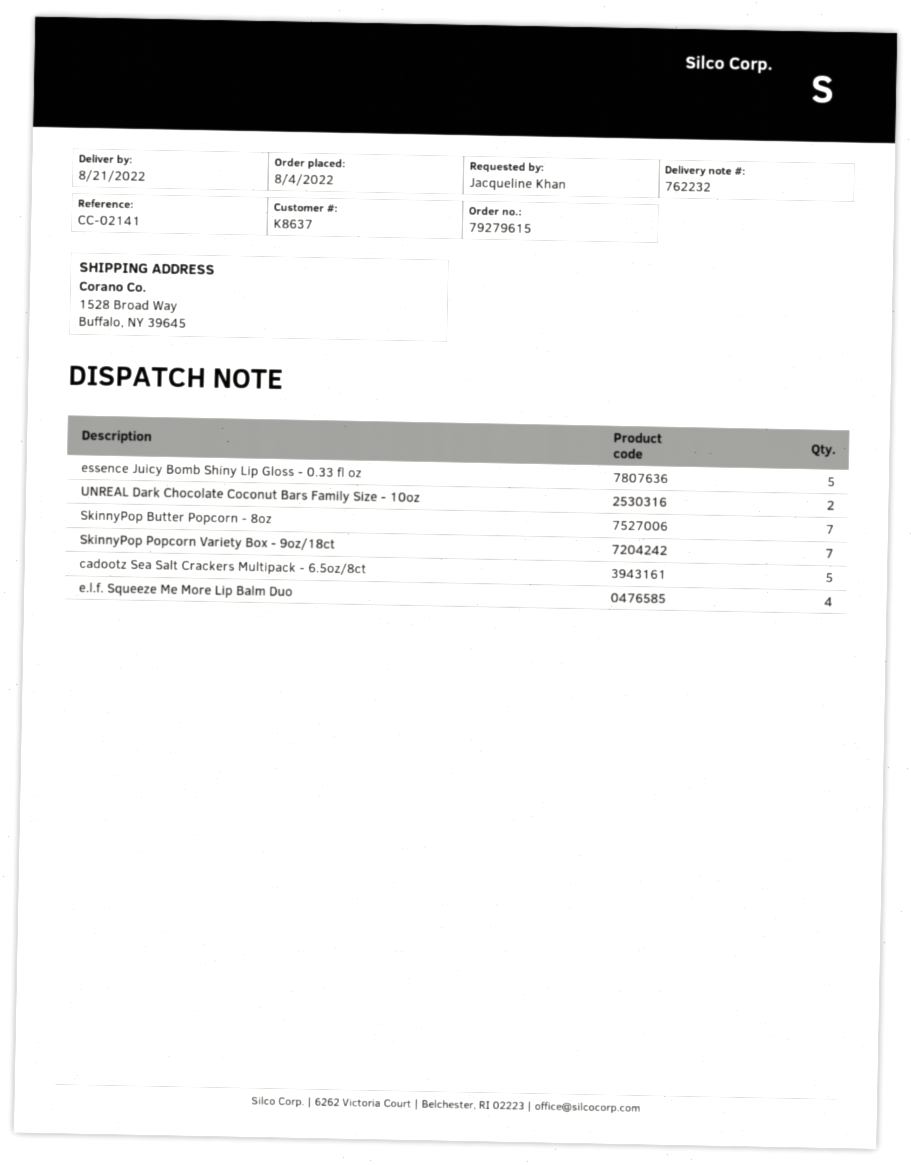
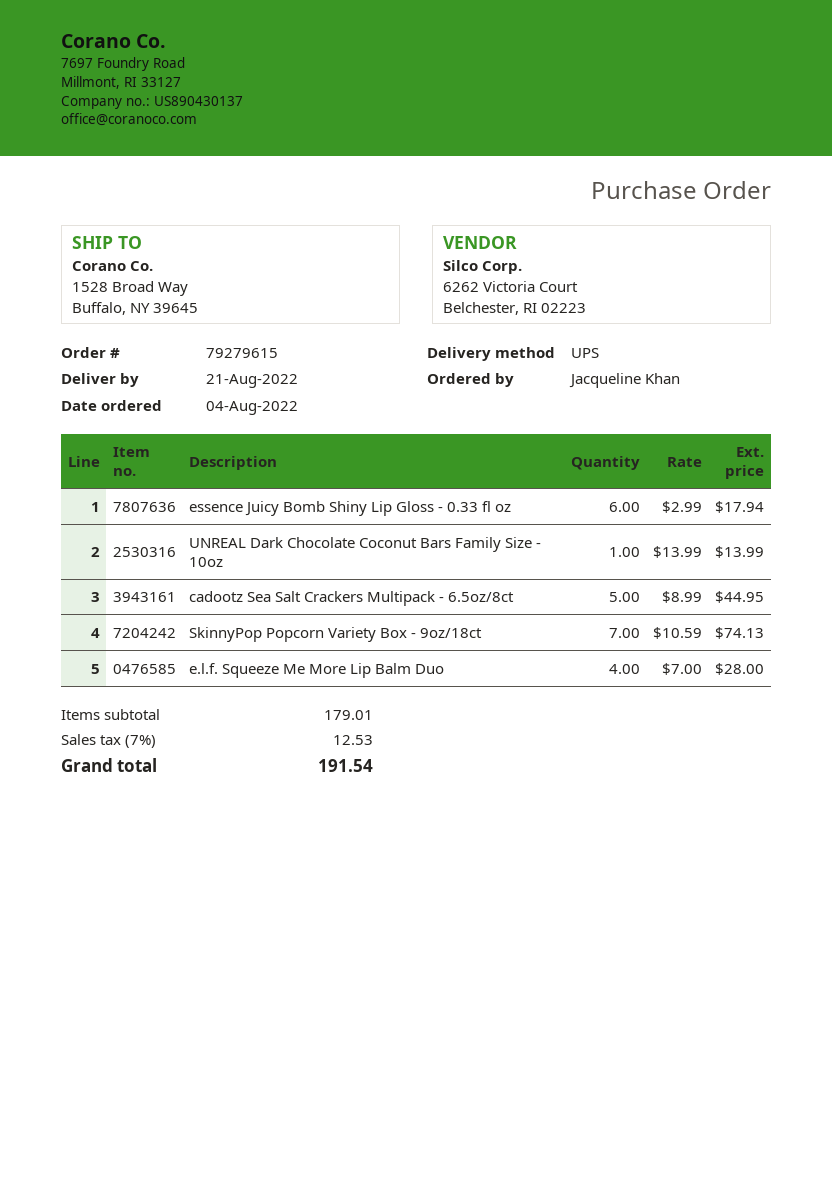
essence Juicy Bomb Shiny Lip Gloss - 0.33 fl oz: 5 -> 6
UNREAL Dark Chocolate Coconut Bars Family Size - 10oz: 2 -> 1
SkinnyPop Butter Popcorn - 8oz: 7 -> none

